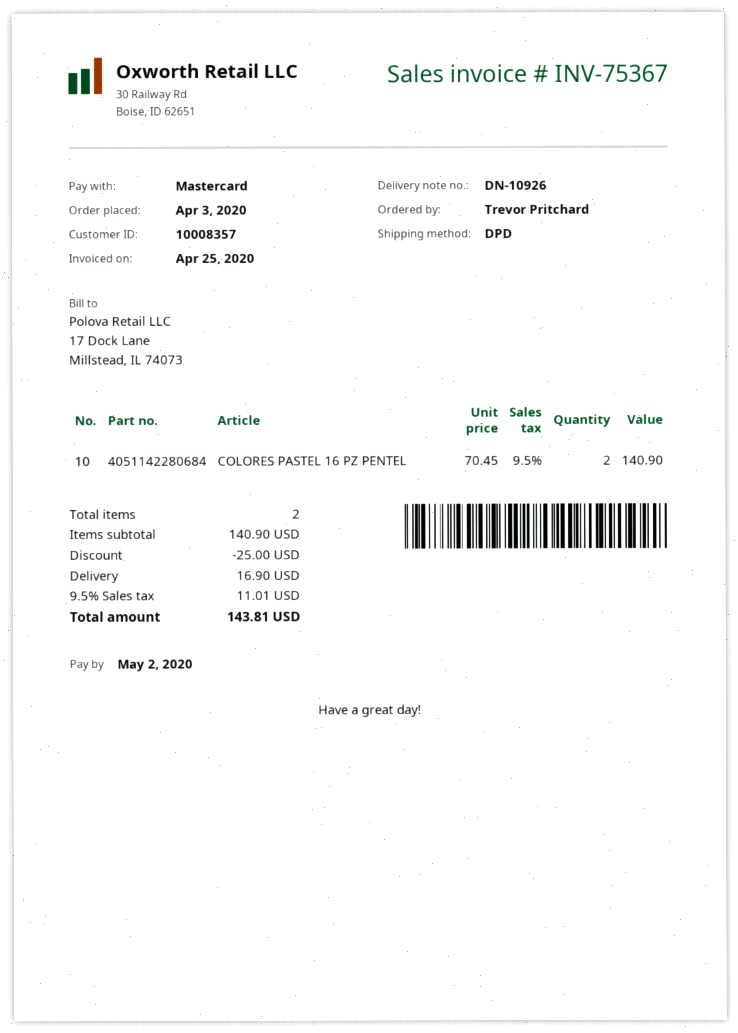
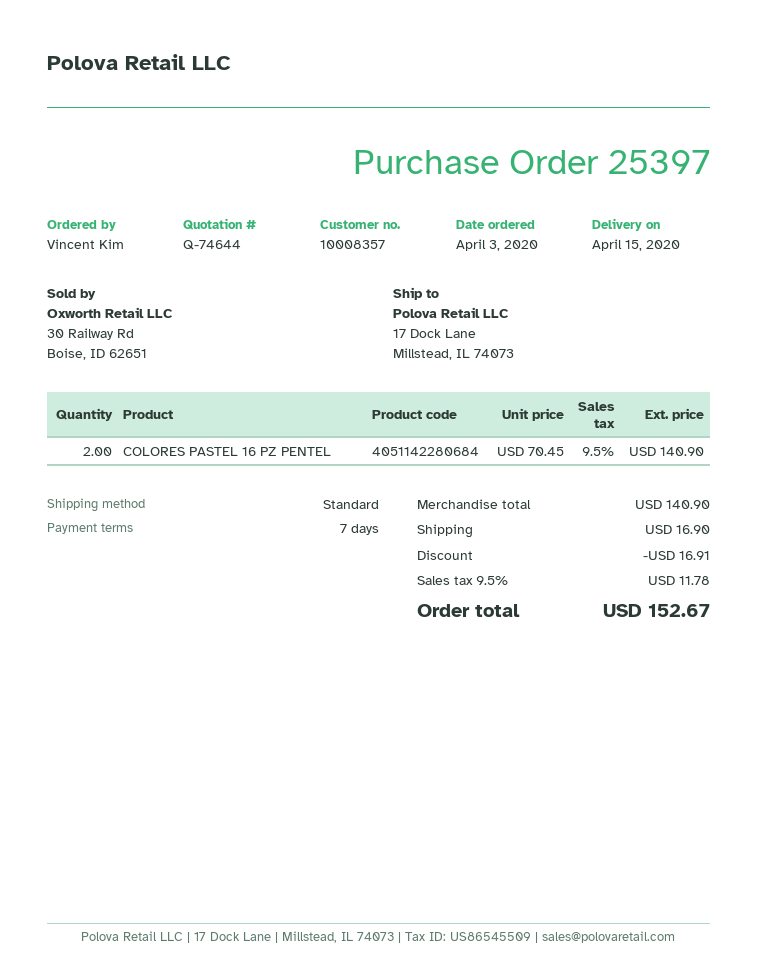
ordered by: Trevor Pritchard -> Vincent Kim
shipping method: DPD -> standard
discount: 25.00 -> 16.91
tax: 9.5% = 11.01 -> 9.5% = 11.78
total: 143.81 -> 152.67

